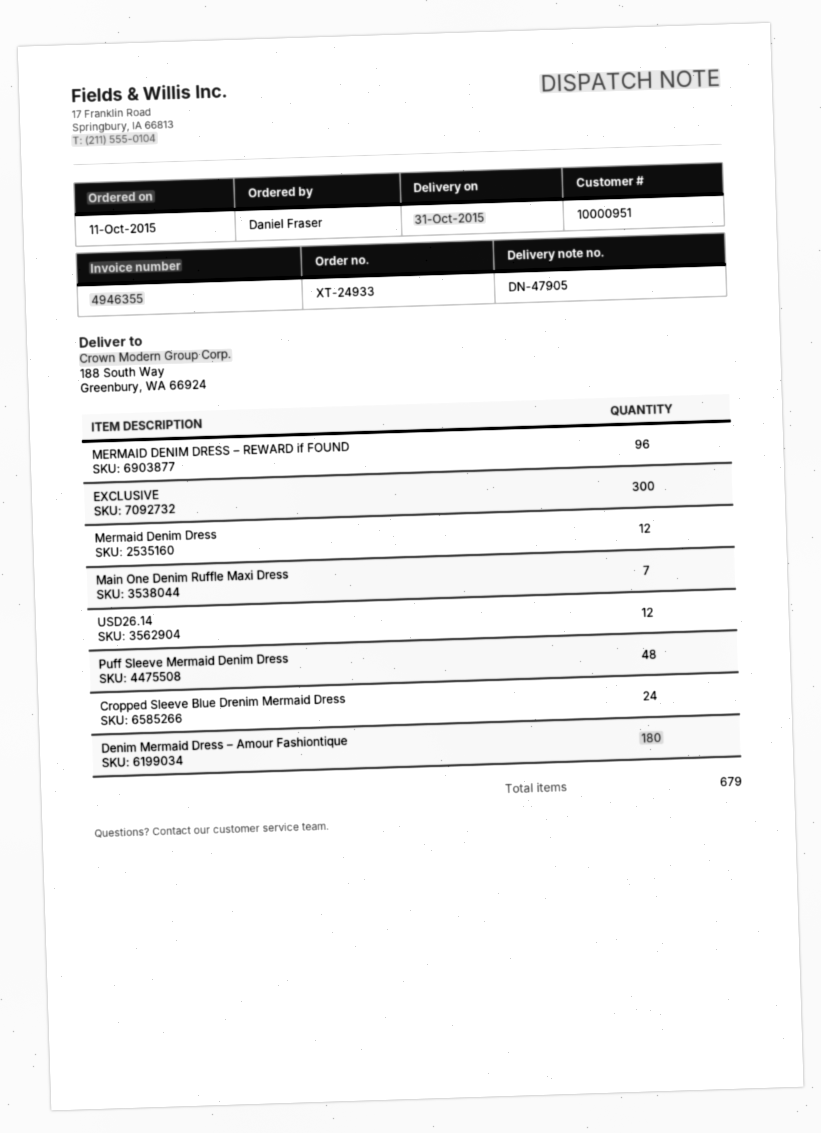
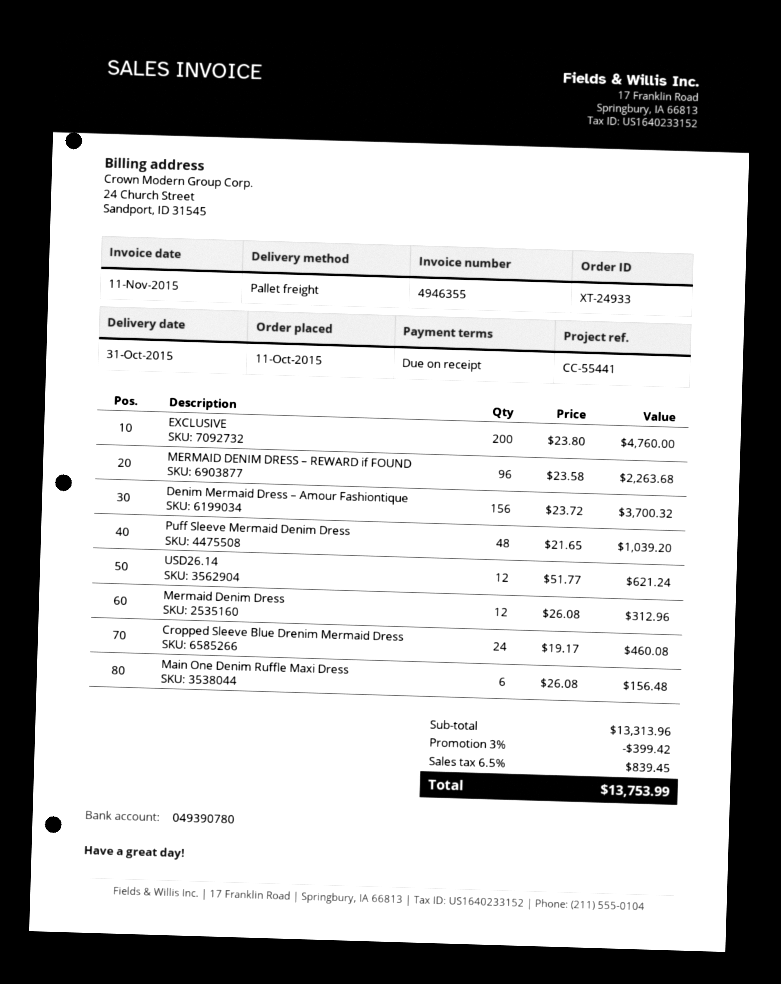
EXCLUSIVE: 300 -> 200
Main One Denim Ruffle Maxi Dress: 7 -> 6
Denim Mermaid Dress – Amour Fashiontique: 180 -> 156

